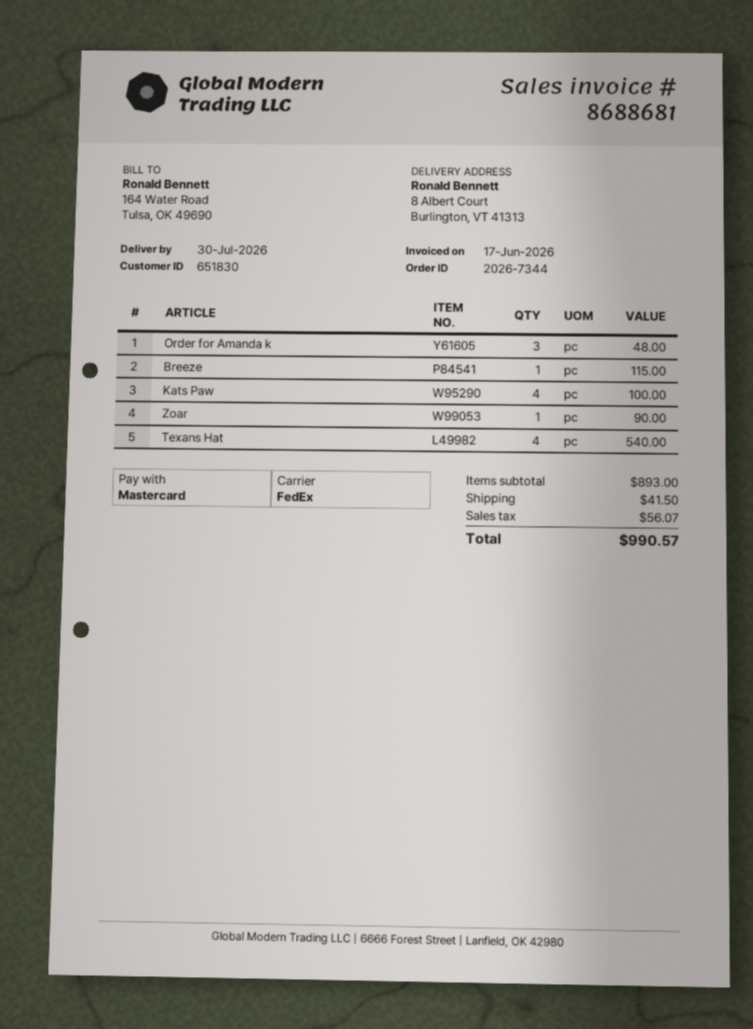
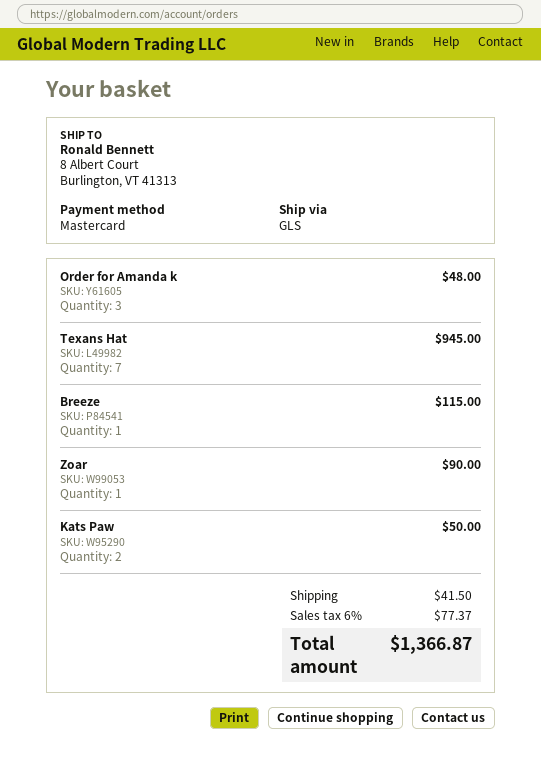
shipping method: FedEx -> GLS
Kats Paw: 4 for 100.00 -> 2 for 50.00
Texans Hat: 4 for 540.00 -> 7 for 945.00
tax: 56.07 -> 77.37
total: 990.57 -> 1366.87

